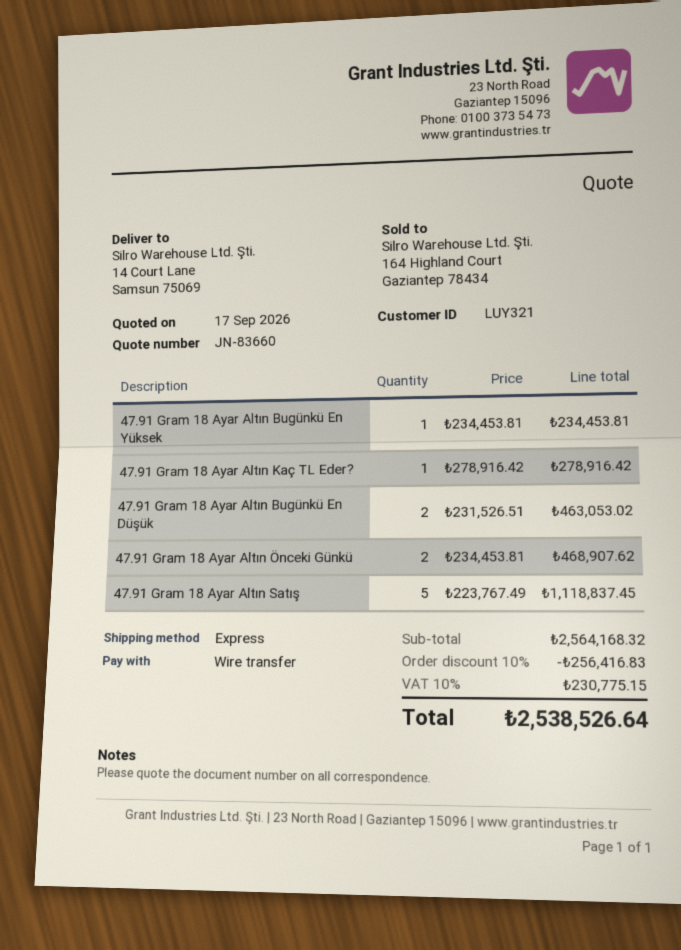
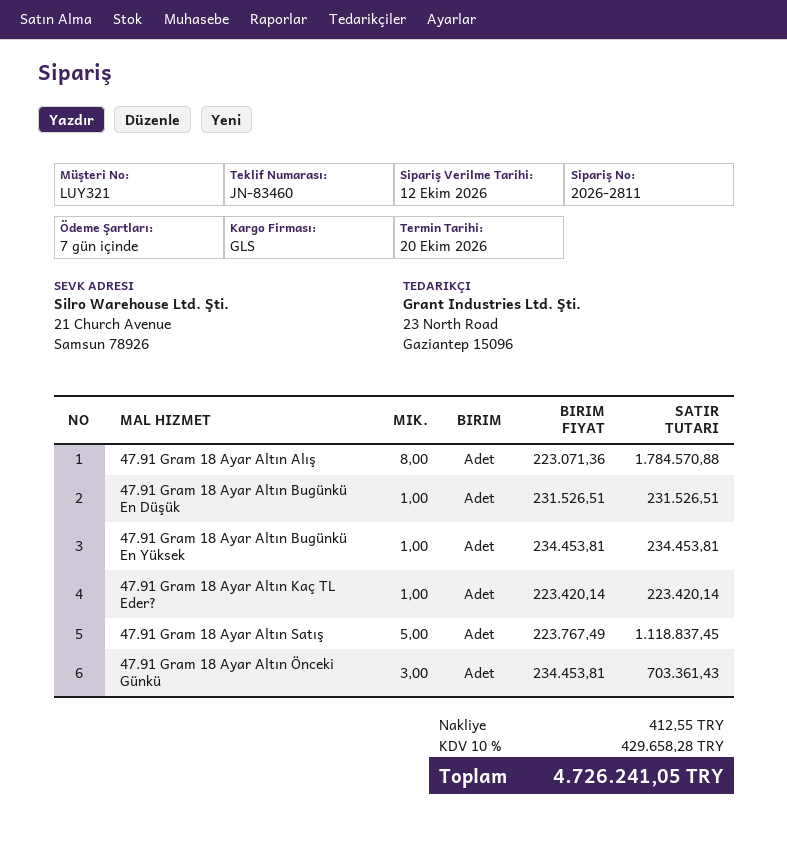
quote number: JN-83660 -> JN-83460
shipping method: express -> GLS
ship to: 14 Court Lane, Samsun 75069 -> 21 Church Avenue, Samsun 78926
47.91 Gram 18 Ayar Altın Kaç TL Eder?: 1 x 278916.42 = 278916.42 -> 1 x 223420.14 = 223420.14
47.91 Gram 18 Ayar Altın Bugünkü En Düşük: 2 x 231526.51 = 463053.02 -> 1 x 231526.51 = 231526.51
47.91 Gram 18 Ayar Altın Önceki Günkü: 2 x 234453.81 = 468907.62 -> 3 x 234453.81 = 703361.43
47.91 Gram 18 Ayar Altın Alış: none -> 8 x 223071.36 = 1784570.88
discount: 10% = 256416.83 -> none
shipping: none -> 412.55
tax: 10% = 230775.15 -> 10% = 429658.28
total: 2538526.64 -> 4726241.05

